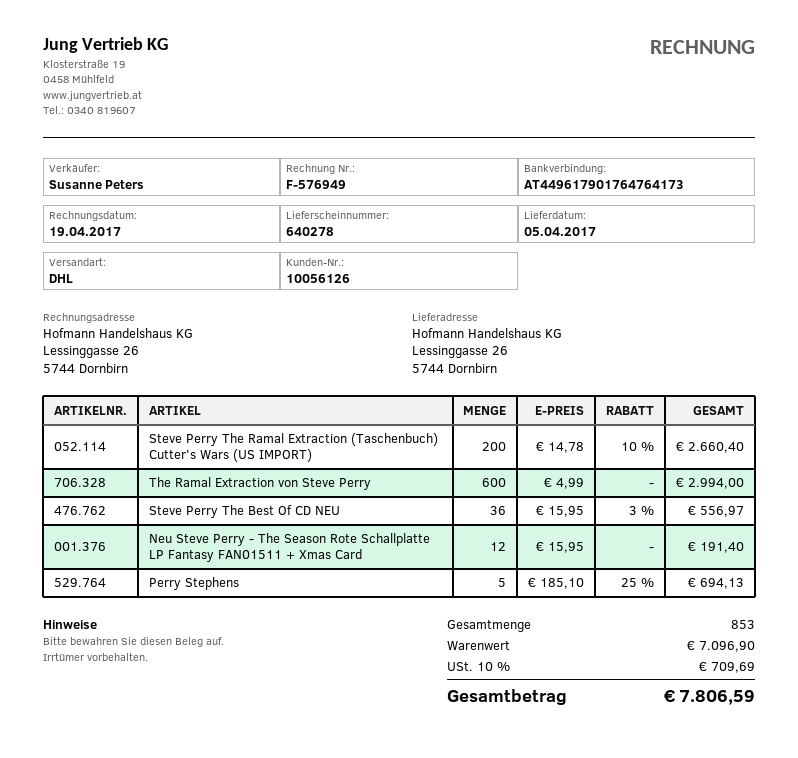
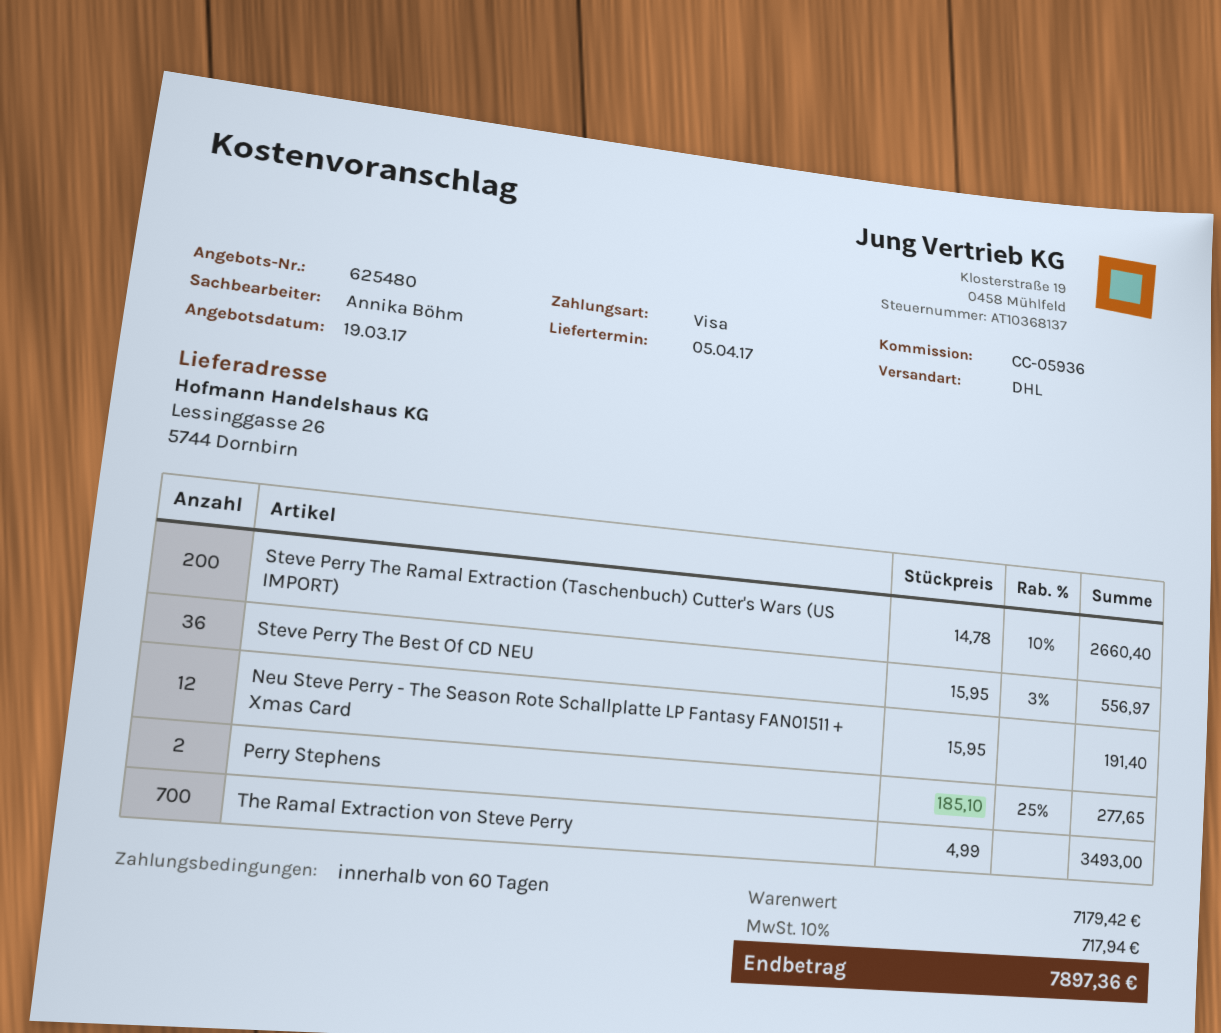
sales rep: Susanne Peters -> Annika Böhm
The Ramal Extraction von Steve Perry: 600 x 4.99 = 2994.00 -> 700 x 4.99 = 3493.00
Perry Stephens: 5 x 185.10 - 25% = 694.13 -> 2 x 185.10 - 25% = 277.65
subtotal: 7096.90 -> 7179.42
tax: 10% = 709.69 -> 10% = 717.94
total: 7806.59 -> 7897.36

